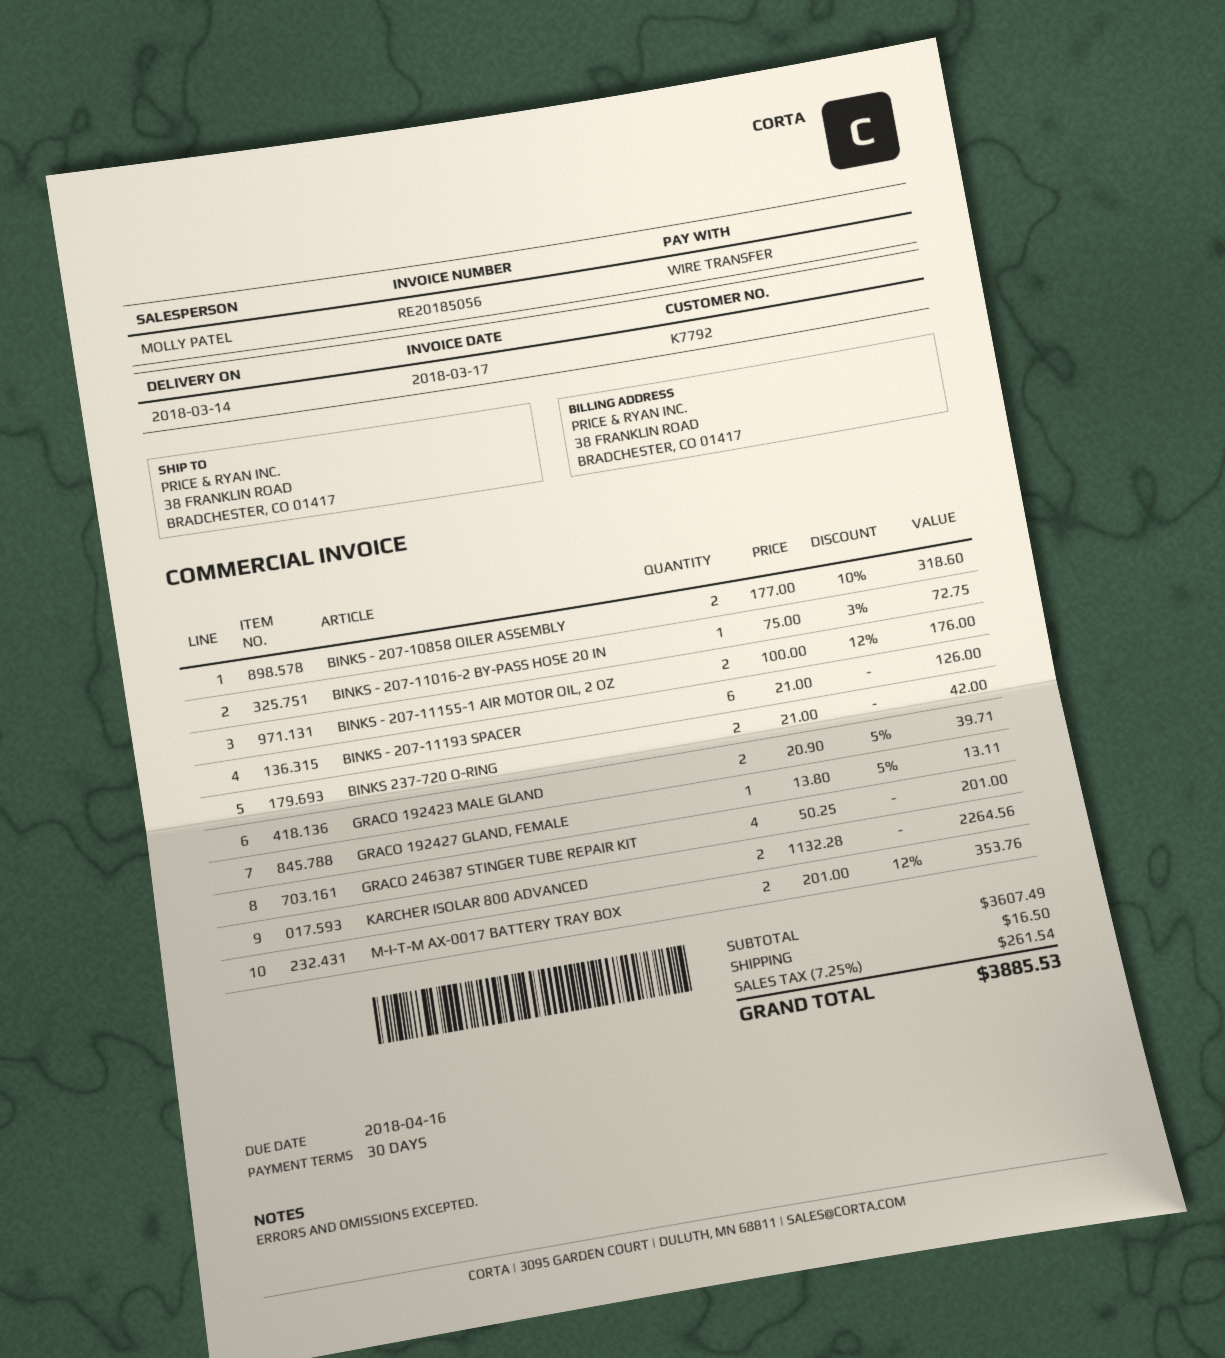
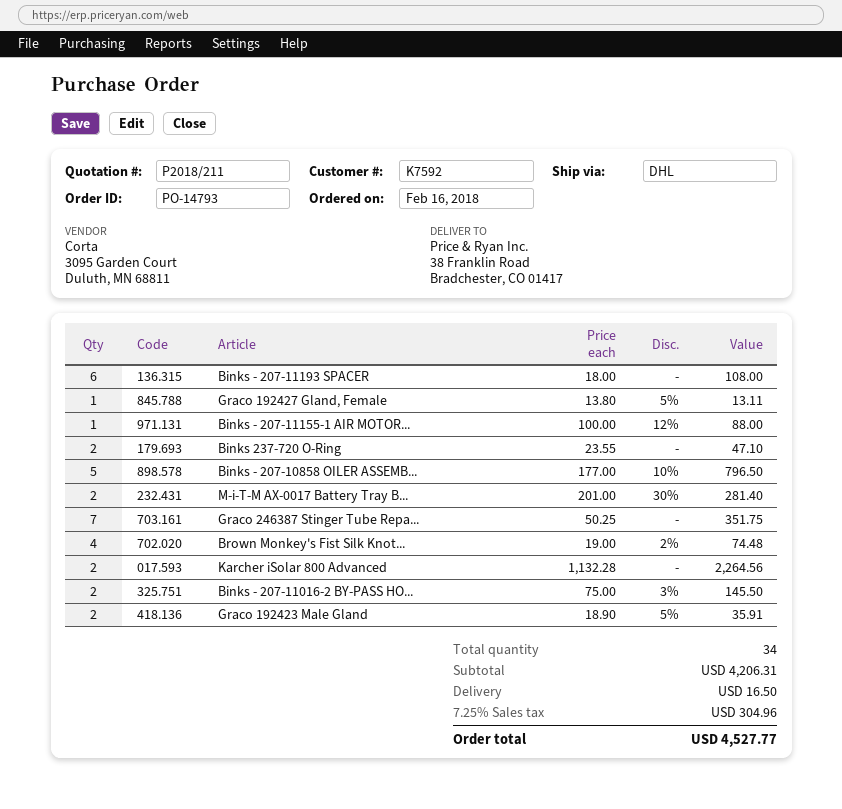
customer number: K7792 -> K7592
BINKS - 207-10858 OILER ASSEMBLY: 2 x 177.00 - 10% = 318.60 -> 5 x 177.00 - 10% = 796.50
BINKS - 207-11016-2 BY-PASS HOSE 20 IN: 1 x 75.00 - 3% = 72.75 -> 2 x 75.00 - 3% = 145.50
BINKS - 207-11155-1 AIR MOTOR OIL, 2 OZ: 2 x 100.00 - 12% = 176.00 -> 1 x 100.00 - 12% = 88.00
BINKS - 207-11193 SPACER: 6 x 21.00 = 126.00 -> 6 x 18.00 = 108.00
BINKS 237-720 O-RING: 2 x 21.00 = 42.00 -> 2 x 23.55 = 47.10
GRACO 192423 MALE GLAND: 2 x 20.90 - 5% = 39.71 -> 2 x 18.90 - 5% = 35.91
GRACO 246387 STINGER TUBE REPAIR KIT: 4 x 50.25 = 201.00 -> 7 x 50.25 = 351.75
M-I-T-M AX-0017 BATTERY TRAY BOX: 2 x 201.00 - 12% = 353.76 -> 2 x 201.00 - 30% = 281.40
Brown Monkey's Fist Silk Knot...: none -> 4 x 19.00 - 2% = 74.48
subtotal: 3607.49 -> 4206.31
tax: 7.25% = 261.54 -> 7.25% = 304.96
total: 3885.53 -> 4527.77

